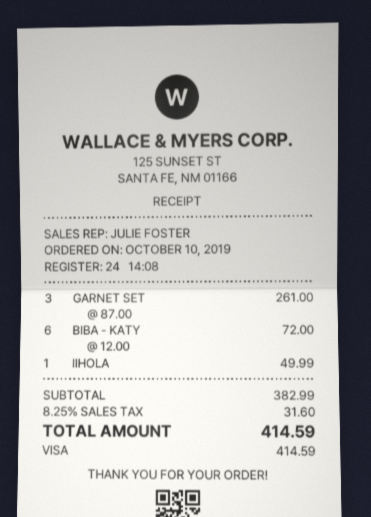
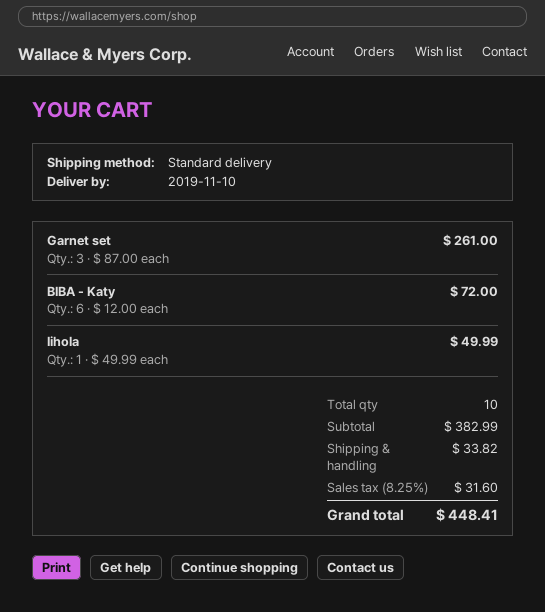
shipping: none -> 33.82
total: 414.59 -> 448.41

